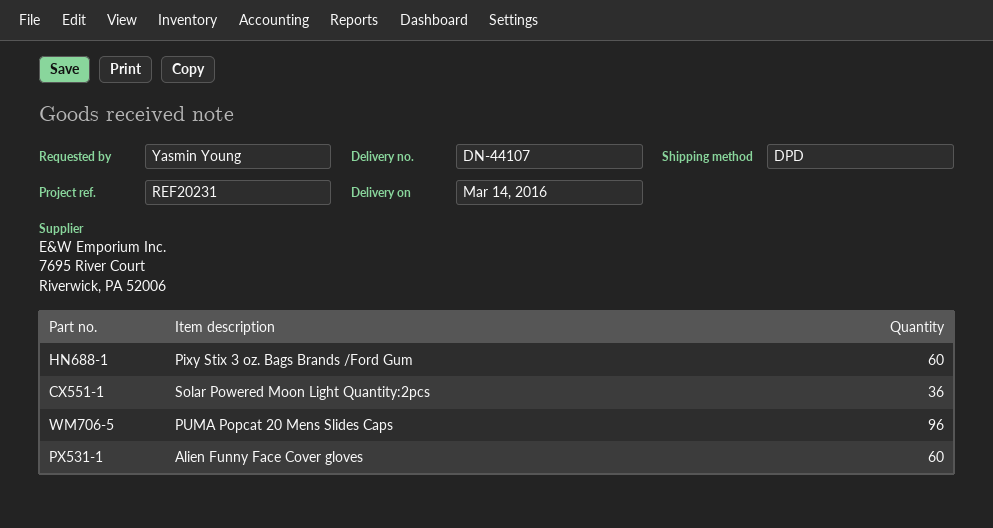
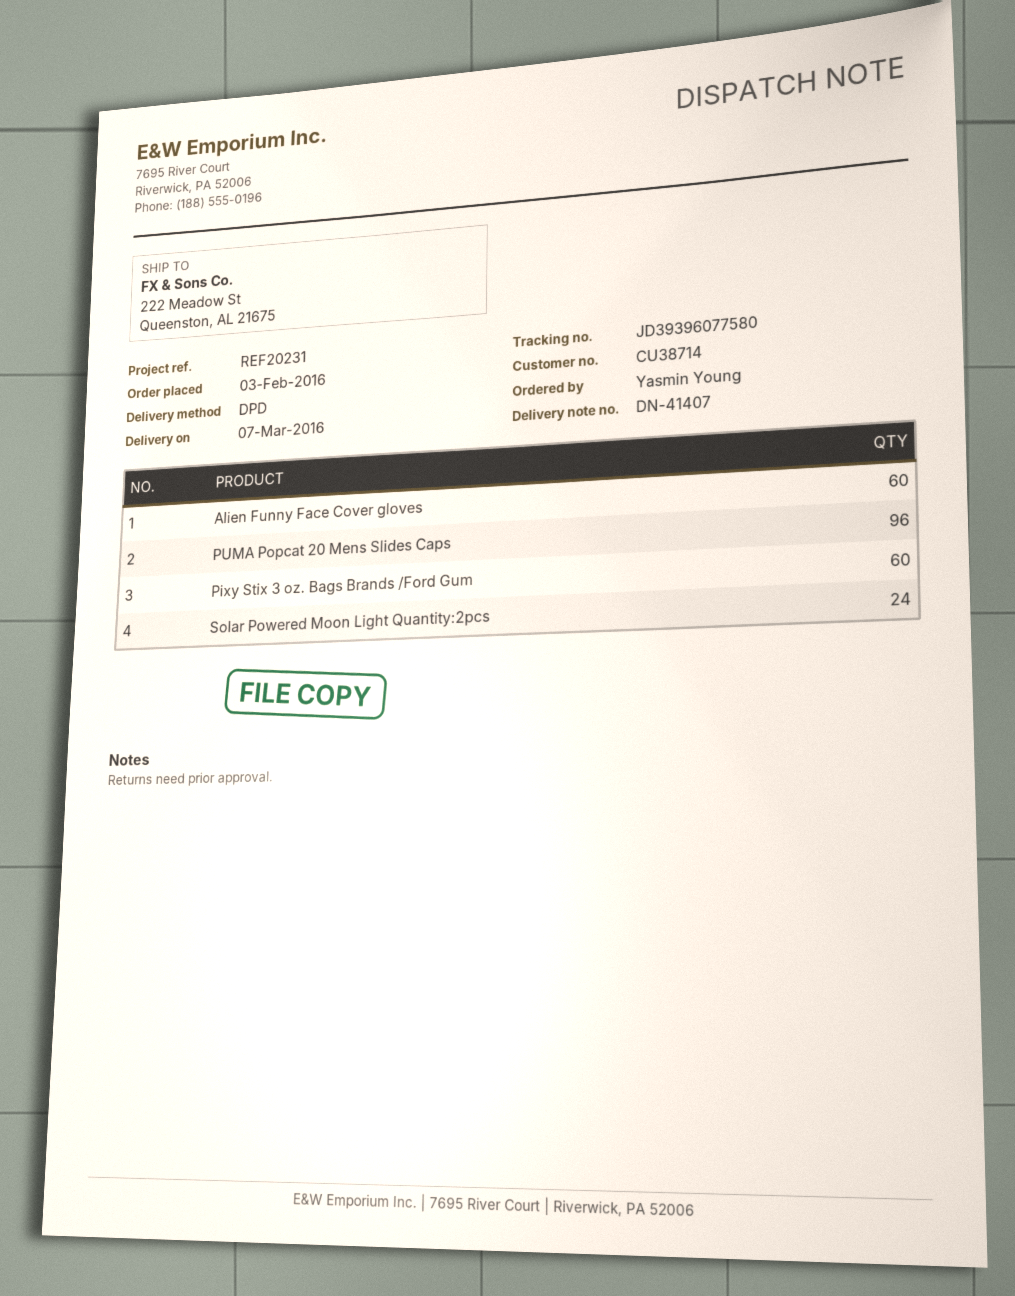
delivery note number: DN-44107 -> DN-41407
delivery date: 2016-03-14 -> 2016-03-07
Solar Powered Moon Light Quantity:2pcs: 36 -> 24

